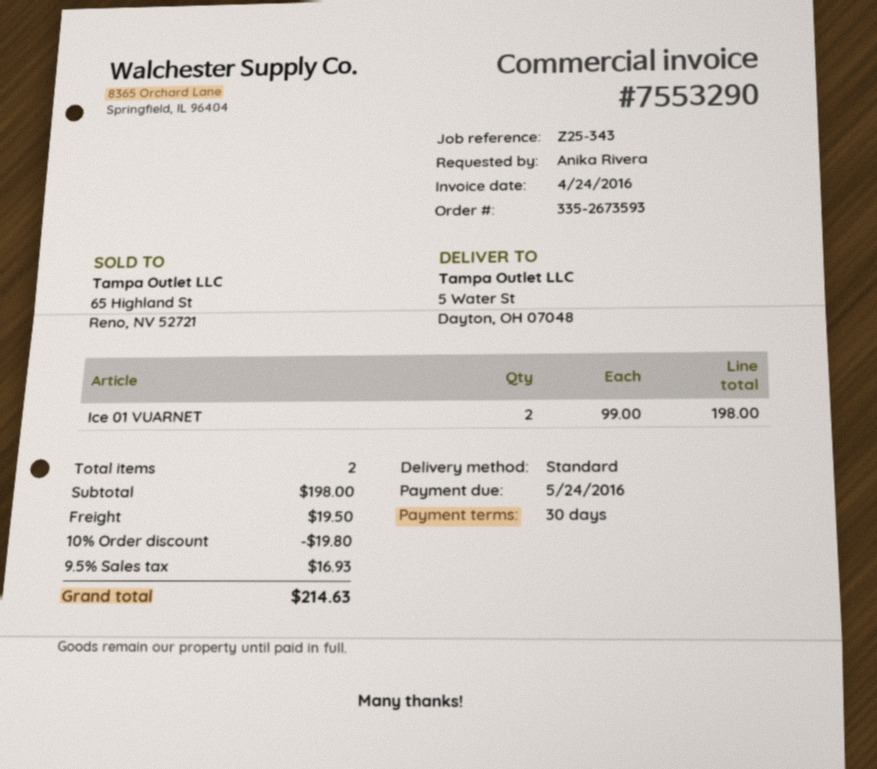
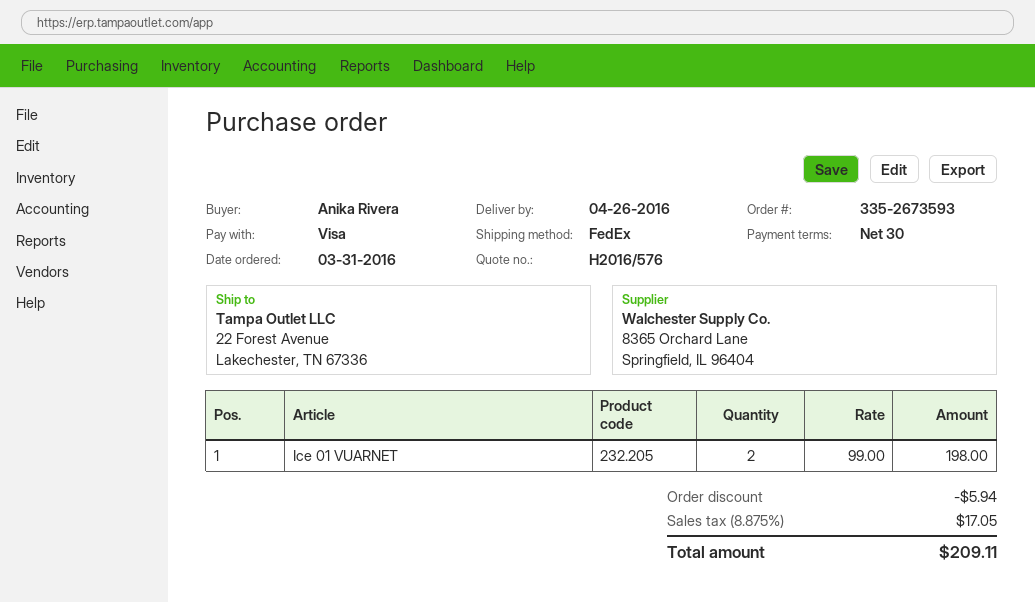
shipping method: standard -> FedEx
ship to: 5 Water St, Dayton, OH 07048 -> 22 Forest Avenue, Lakechester, TN 67336
discount: 19.80 -> 5.94
shipping: 19.50 -> none
tax: 9.5% = 16.93 -> 8.875% = 17.05
total: 214.63 -> 209.11

